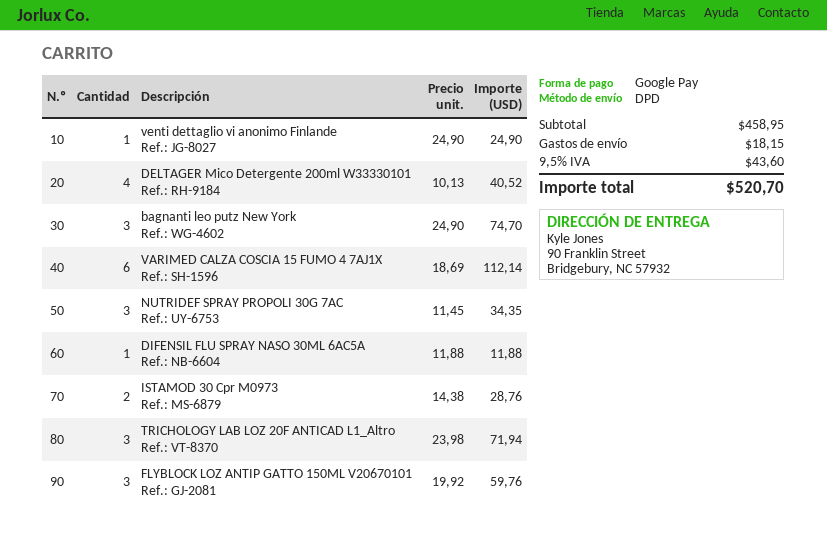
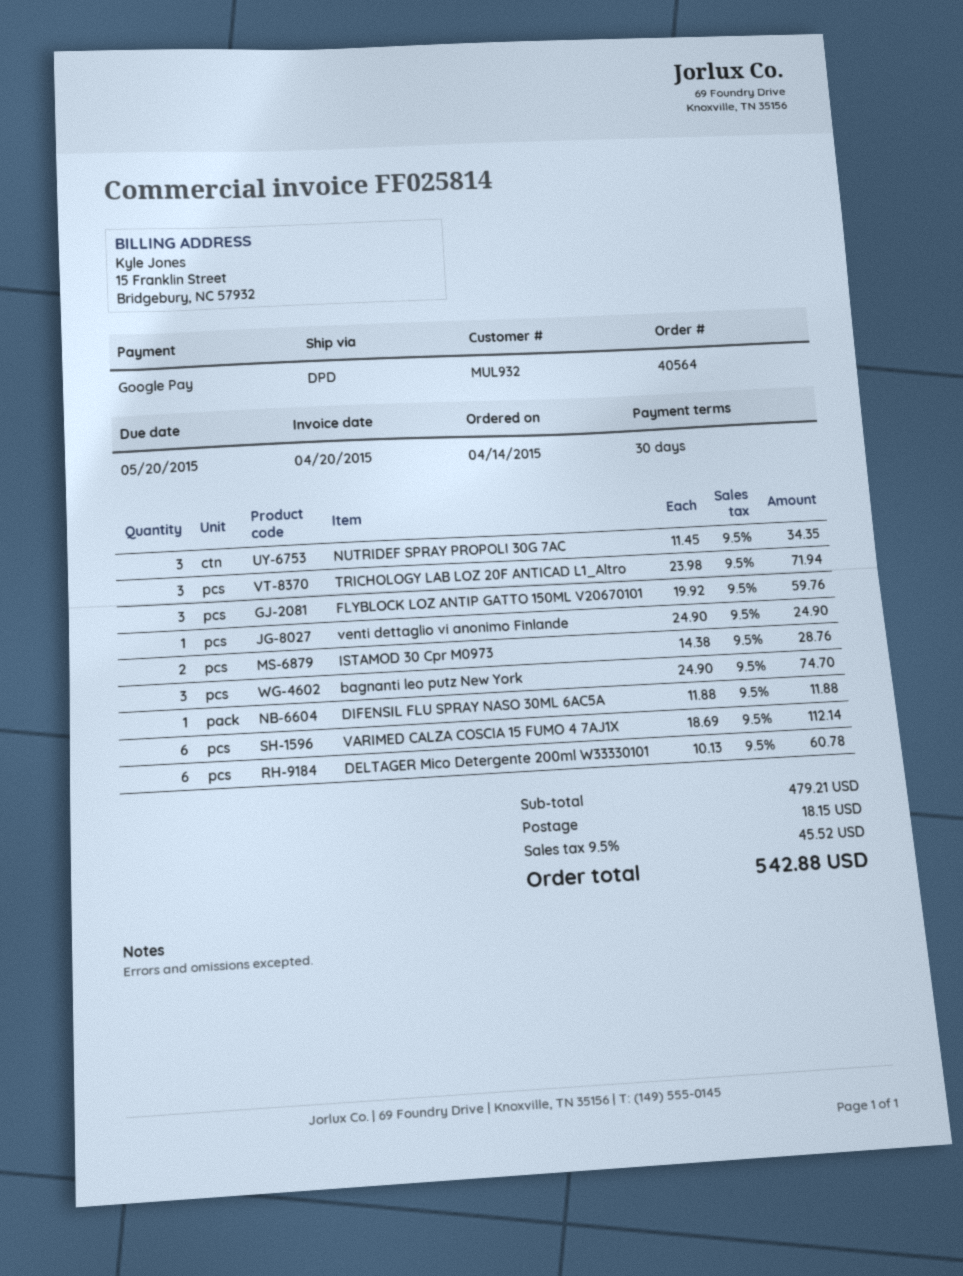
DELTAGER Mico Detergente 200ml W33330101: 4 x 10.13 = 40.52 -> 6 x 10.13 = 60.78
subtotal: 458.95 -> 479.21
tax: 9.5% = 43.60 -> 9.5% = 45.52
total: 520.70 -> 542.88

